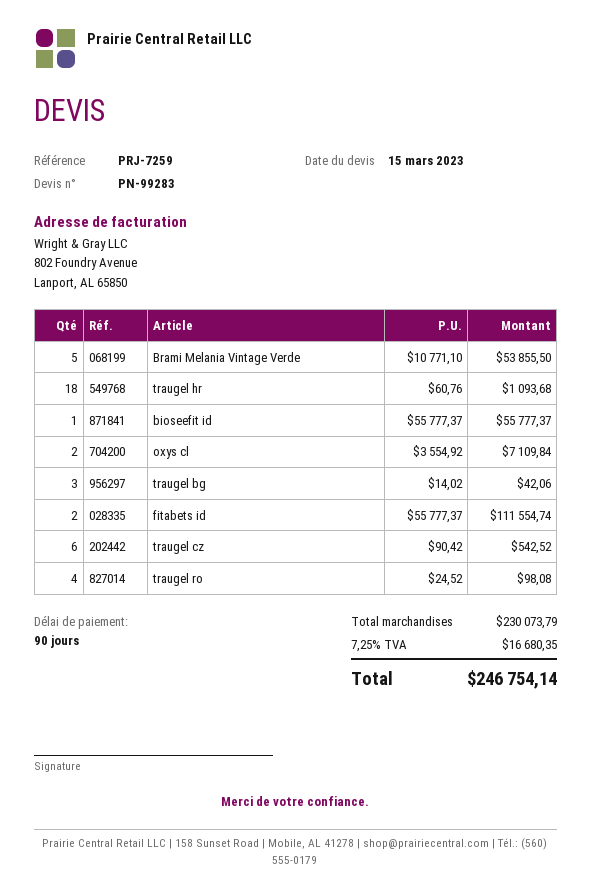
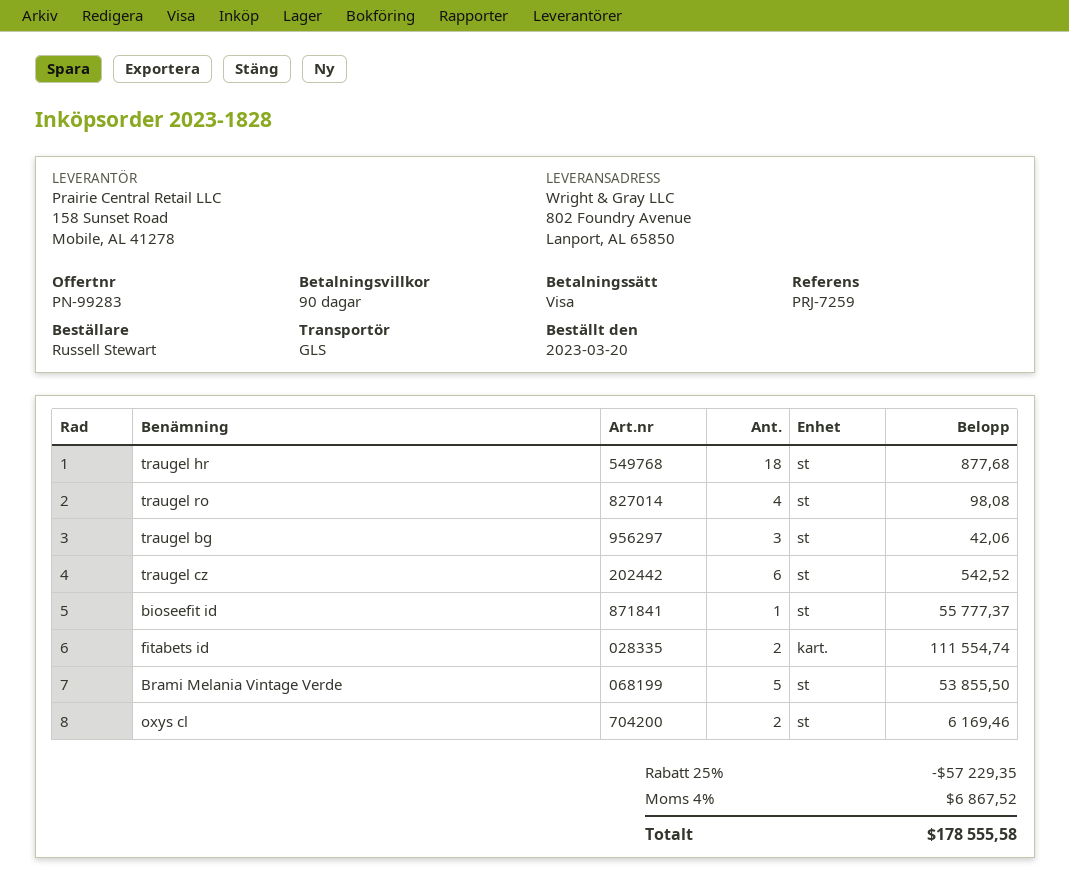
traugel hr: 18 for 1093.68 -> 18 for 877.68
oxys cl: 2 for 7109.84 -> 2 for 6169.46
discount: none -> 25% = 57229.35
tax: 7.25% = 16680.35 -> 4% = 6867.52
total: 246754.14 -> 178555.58

